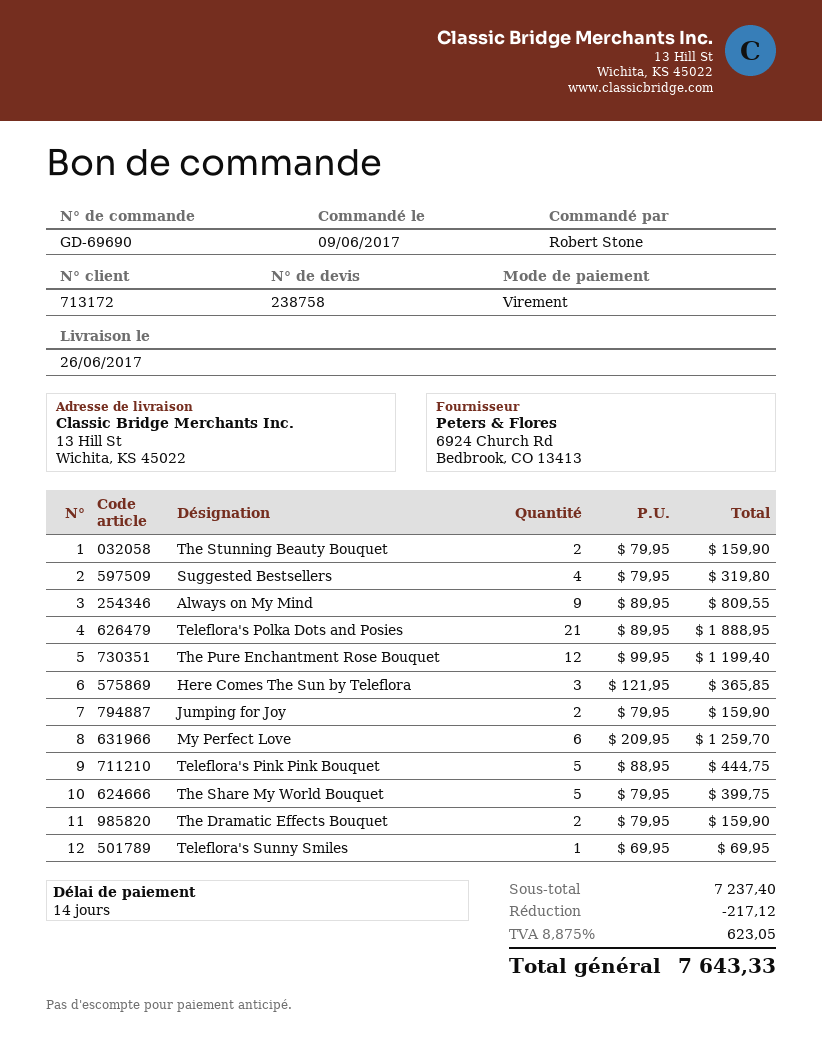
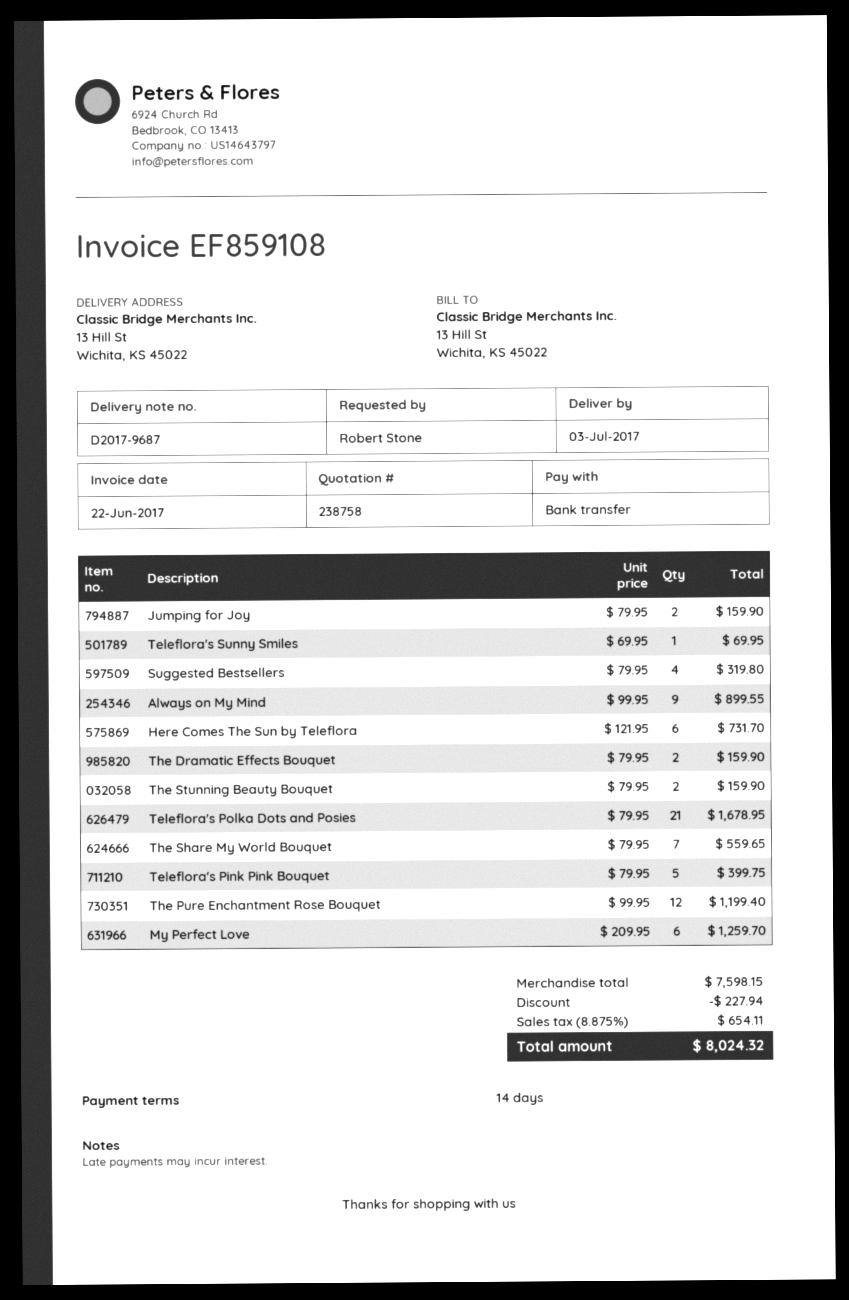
delivery date: 2017-06-26 -> 2017-07-03
Always on My Mind: 9 x 89.95 = 809.55 -> 9 x 99.95 = 899.55
Teleflora's Polka Dots and Posies: 21 x 89.95 = 1888.95 -> 21 x 79.95 = 1678.95
Here Comes The Sun by Teleflora: 3 x 121.95 = 365.85 -> 6 x 121.95 = 731.70
Teleflora's Pink Pink Bouquet: 5 x 88.95 = 444.75 -> 5 x 79.95 = 399.75
The Share My World Bouquet: 5 x 79.95 = 399.75 -> 7 x 79.95 = 559.65
subtotal: 7237.40 -> 7598.15
discount: 217.12 -> 227.94
tax: 8.875% = 623.05 -> 8.875% = 654.11
total: 7643.33 -> 8024.32

